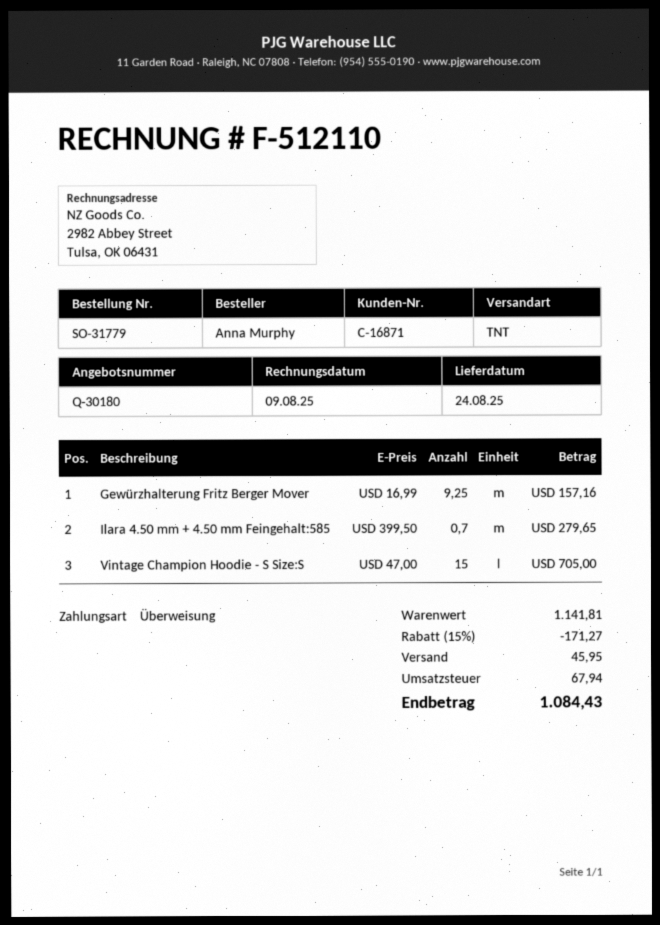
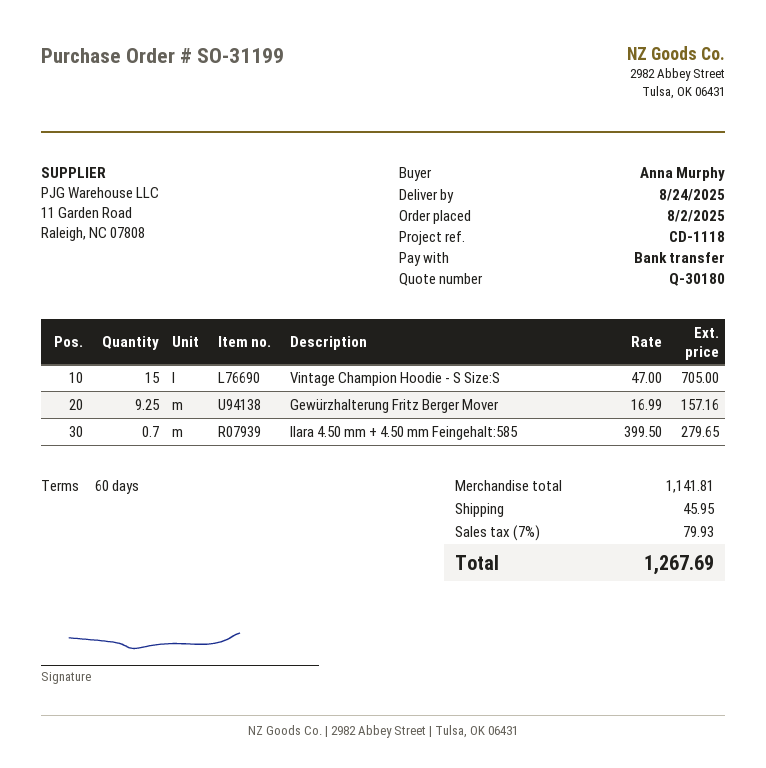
order number: SO-31779 -> SO-31199
discount: 15% = 171.27 -> none
tax: 67.94 -> 79.93
total: 1084.43 -> 1267.69

